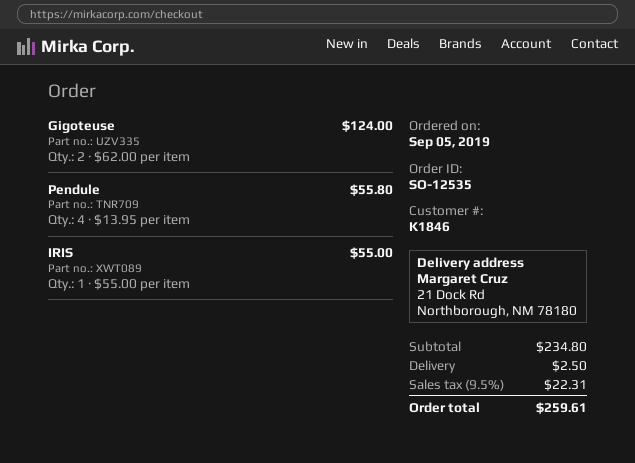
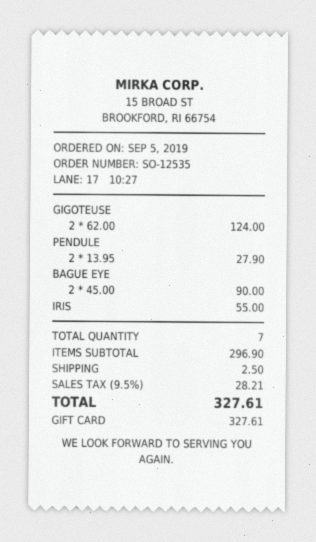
Pendule: 4 x 13.95 = 55.80 -> 2 x 13.95 = 27.90
BAGUE EYE: none -> 2 x 45.00 = 90.00
subtotal: 234.80 -> 296.90
tax: 9.5% = 22.31 -> 9.5% = 28.21
total: 259.61 -> 327.61

